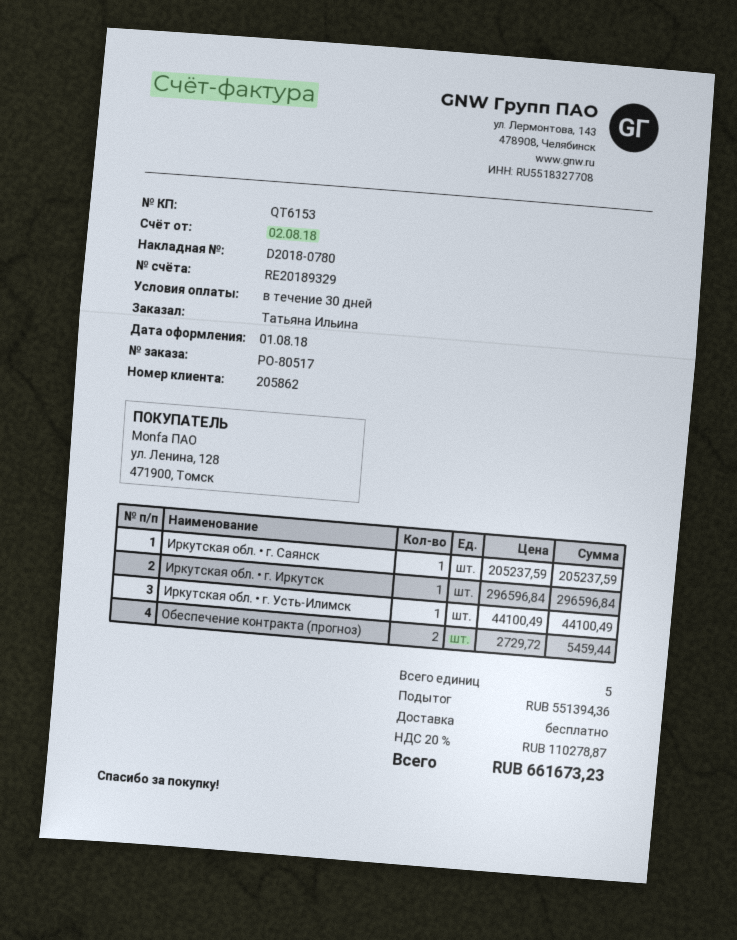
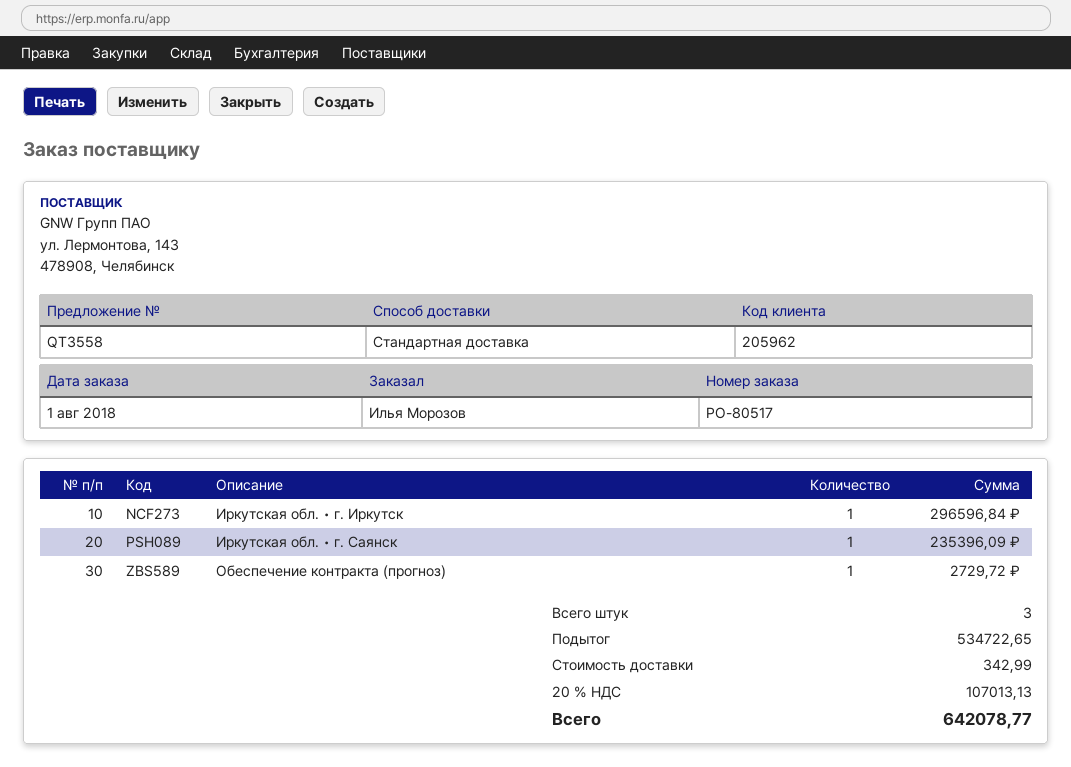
quote number: QT6153 -> QT3558
customer number: 205862 -> 205962
ordered by: Татьяна Ильина -> Илья Морозов
Иркутская обл. • г. Саянск: 1 for 205237.59 -> 1 for 235396.09
Иркутская обл. • г. Усть-Илимск: 1 for 44100.49 -> none
Обеспечение контракта (прогноз): 2 for 5459.44 -> 1 for 2729.72
total quantity: 5 -> 3
subtotal: 551394.36 -> 534722.65
shipping: 0.00 -> 342.99
tax: 20% = 110278.87 -> 20% = 107013.13
total: 661673.23 -> 642078.77

